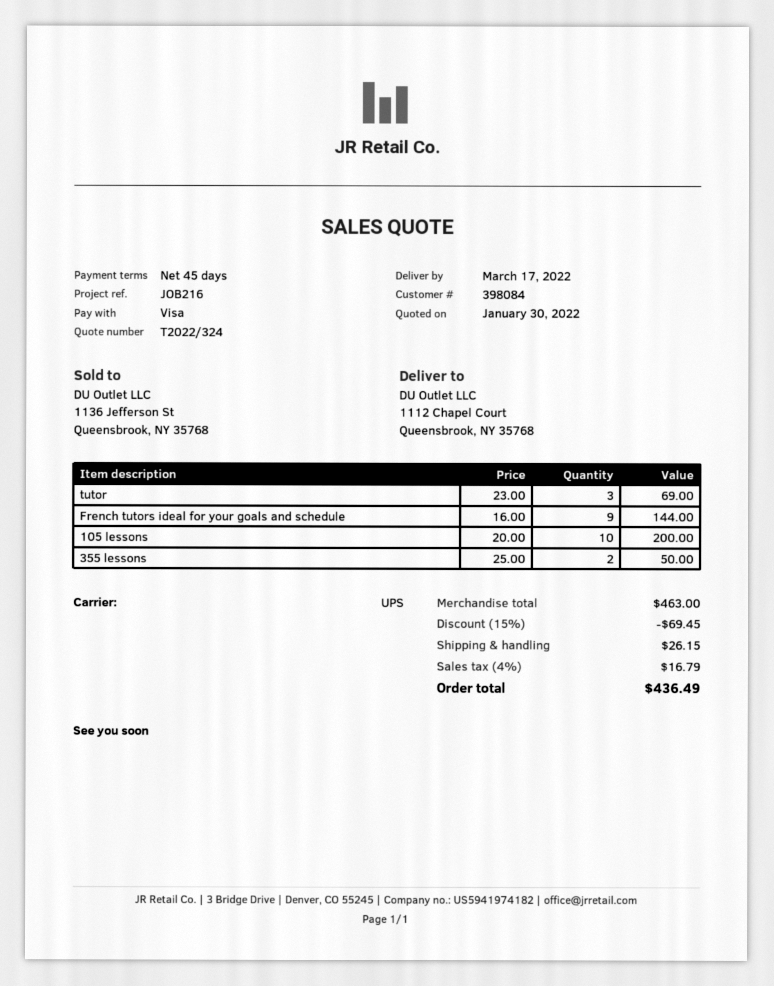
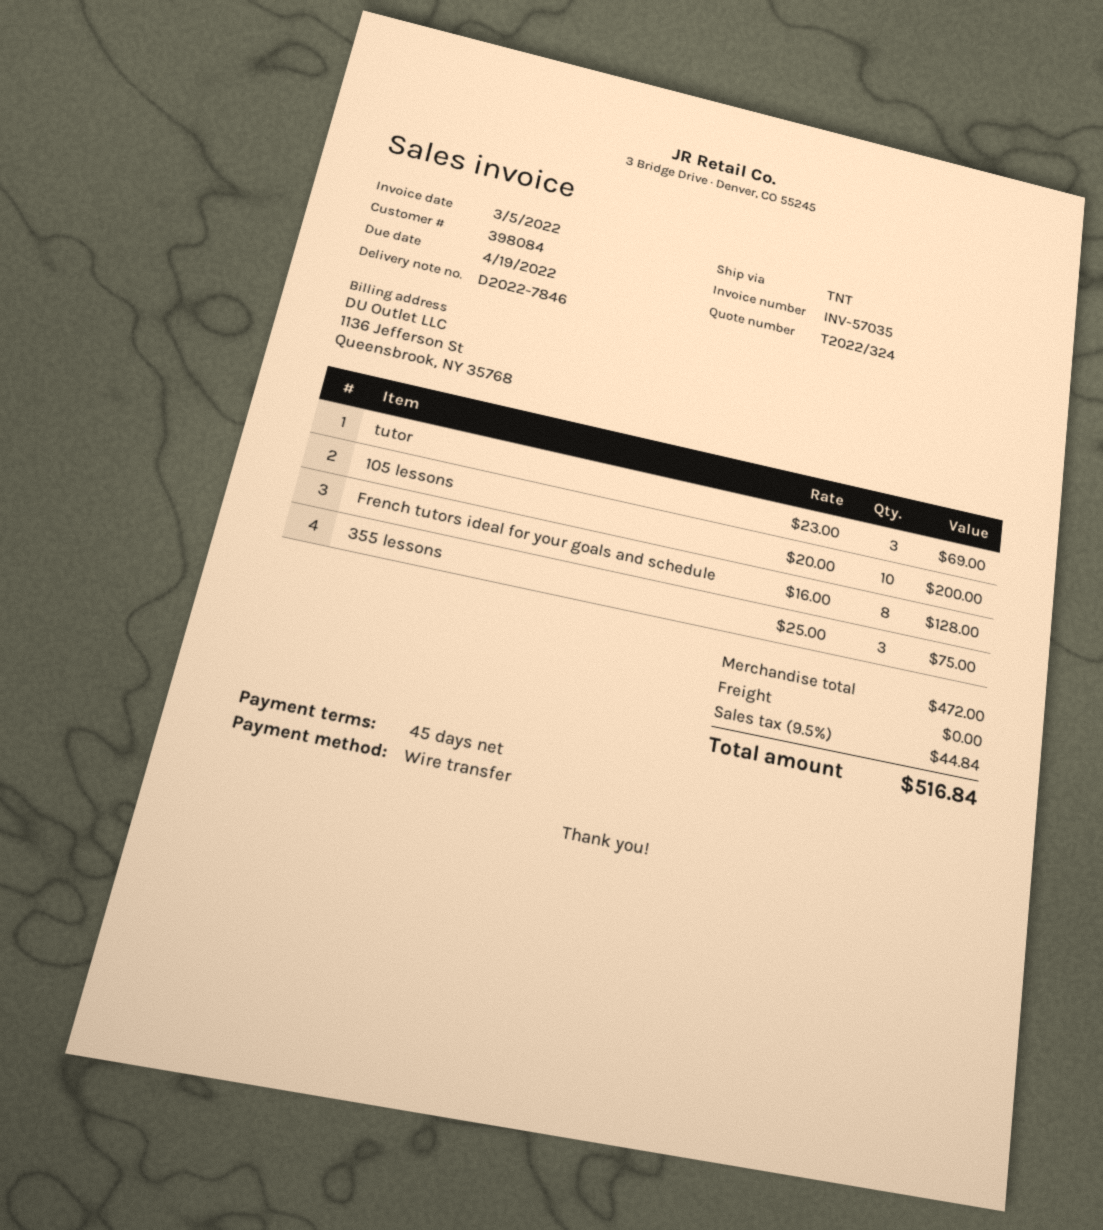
payment method: Visa -> bank transfer
shipping method: UPS -> TNT
French tutors ideal for your goals and schedule: 9 x 16.00 = 144.00 -> 8 x 16.00 = 128.00
355 lessons: 2 x 25.00 = 50.00 -> 3 x 25.00 = 75.00
subtotal: 463.00 -> 472.00
discount: 15% = 69.45 -> none
shipping: 26.15 -> 0.00
tax: 4% = 16.79 -> 9.5% = 44.84
total: 436.49 -> 516.84

